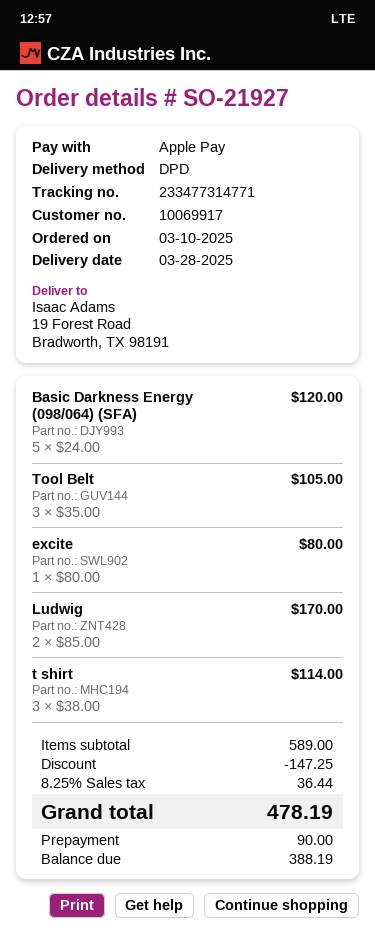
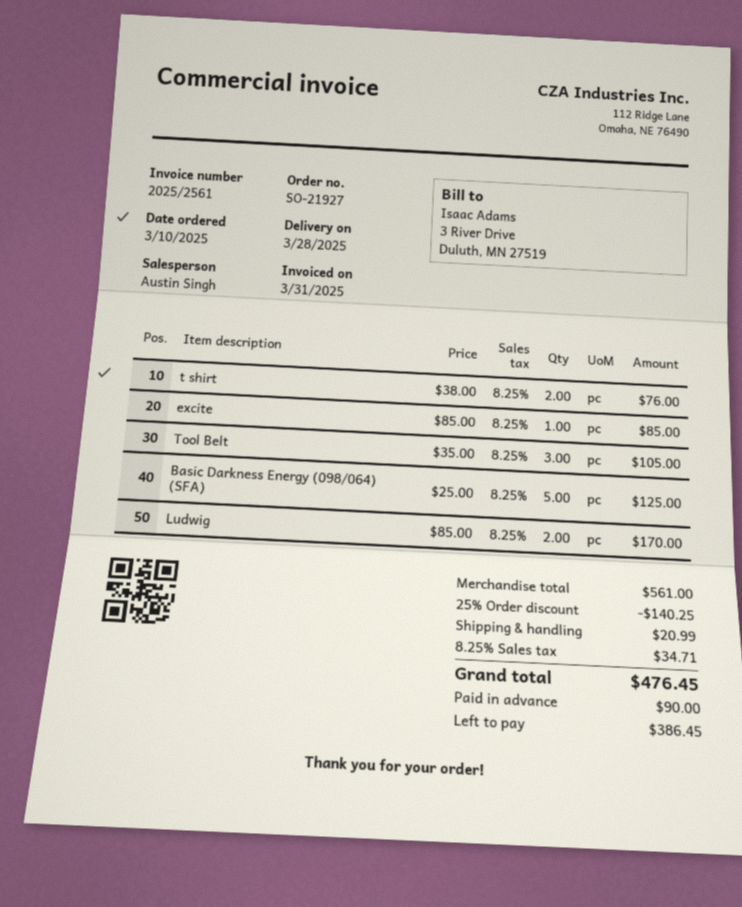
Basic Darkness Energy (098/064) (SFA): 5 x 24.00 = 120.00 -> 5 x 25.00 = 125.00
excite: 1 x 80.00 = 80.00 -> 1 x 85.00 = 85.00
t shirt: 3 x 38.00 = 114.00 -> 2 x 38.00 = 76.00
subtotal: 589.00 -> 561.00
discount: 147.25 -> 140.25
shipping: none -> 20.99
tax: 8.25% = 36.44 -> 8.25% = 34.71
total: 478.19 -> 476.45
balance: 388.19 -> 386.45

